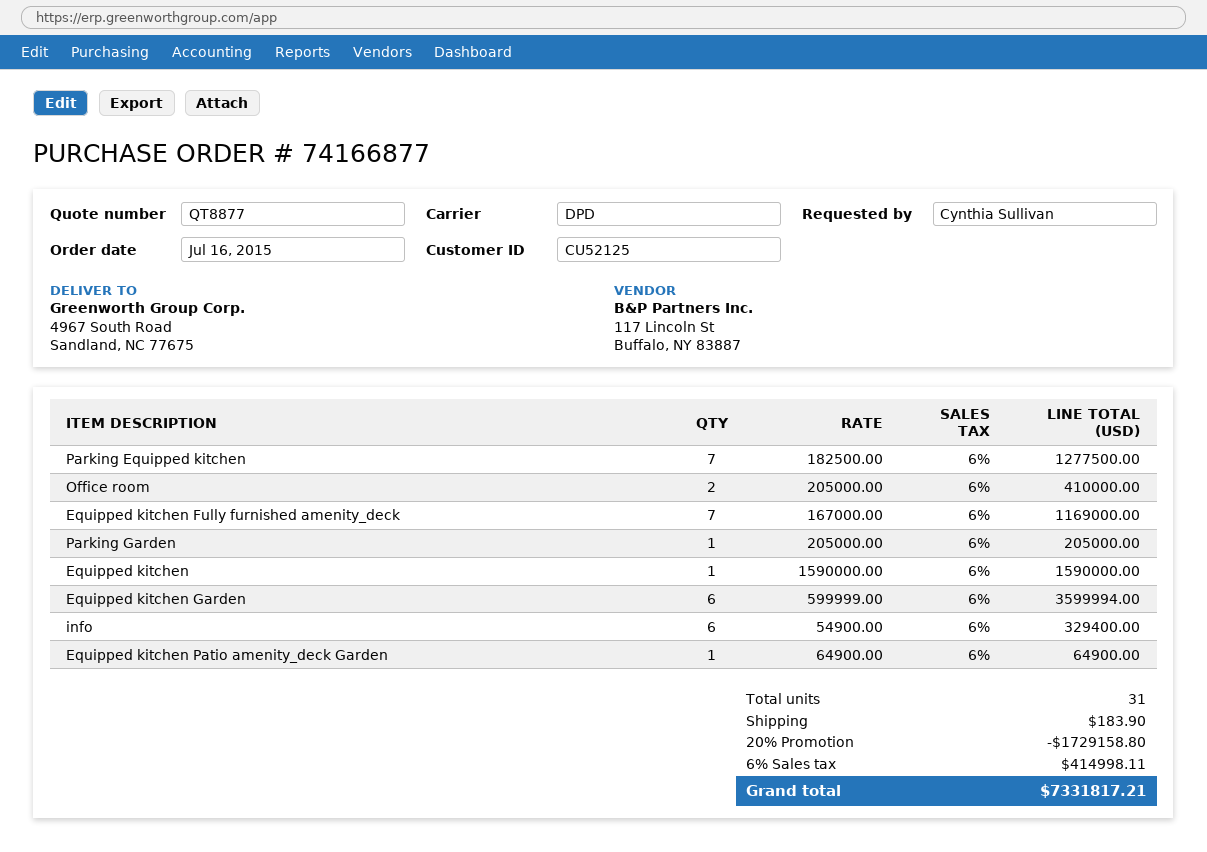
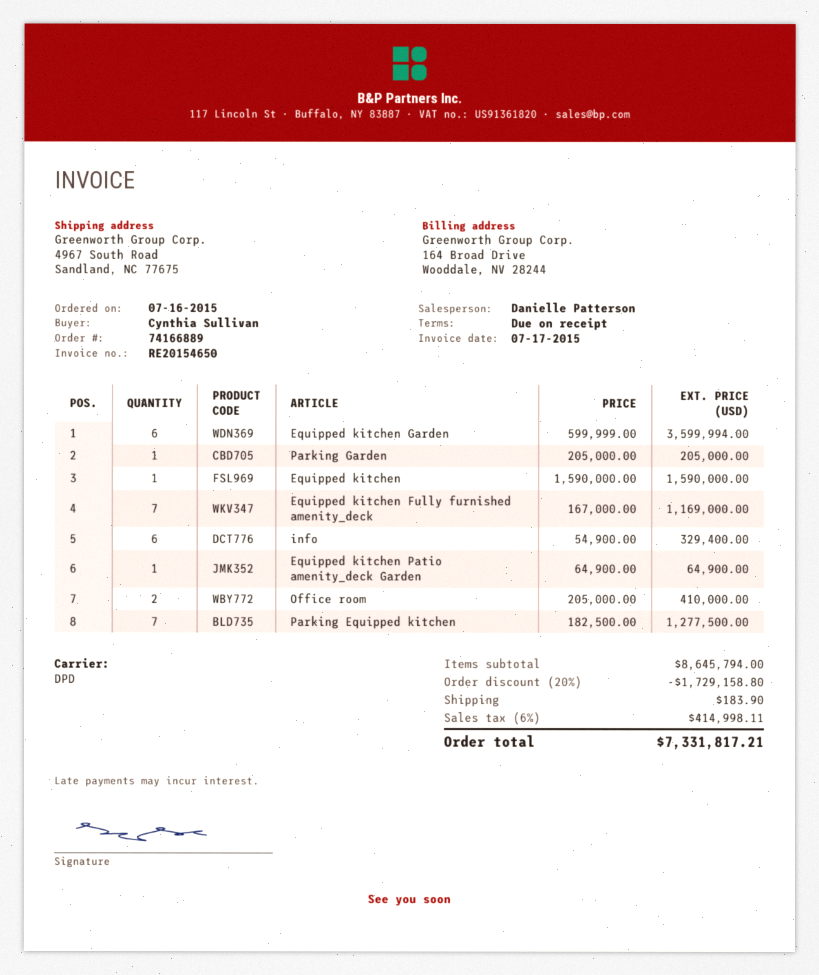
order number: 74166877 -> 74166889

